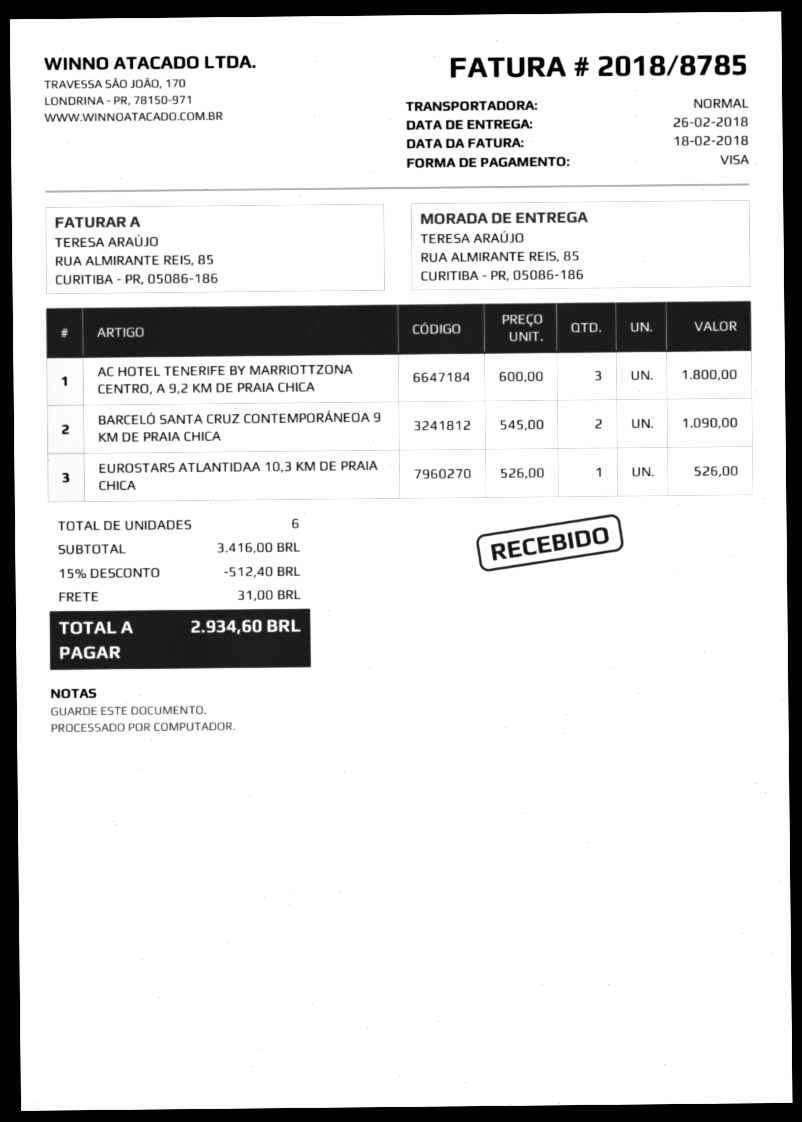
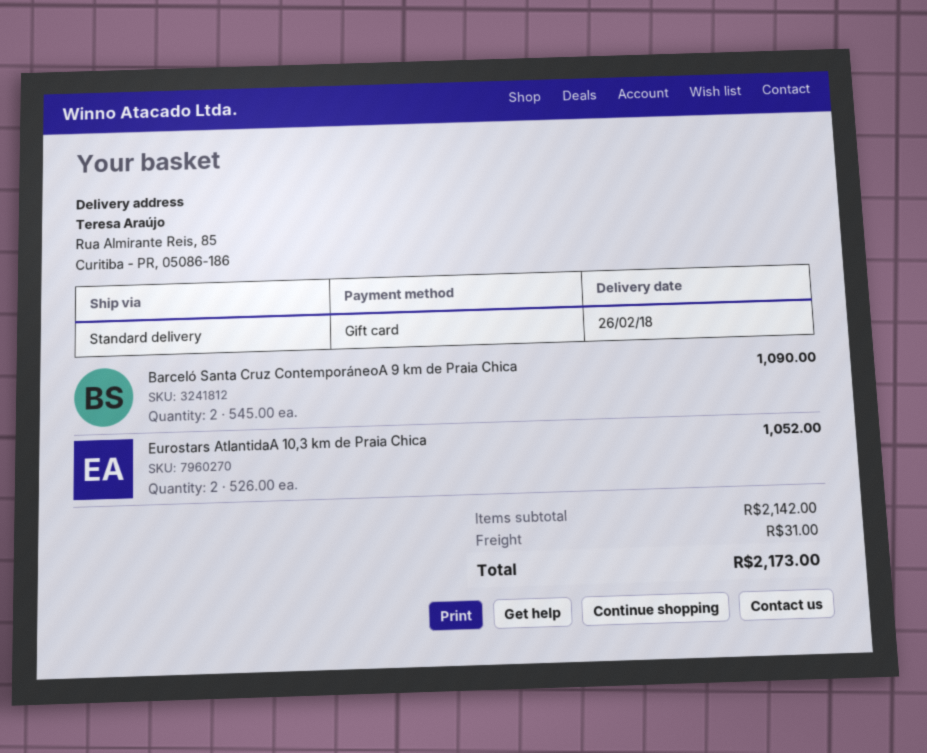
payment method: Visa -> gift card
AC HOTEL TENERIFE BY MARRIOTTZONA CENTRO, A 9,2 KM DE PRAIA CHICA: 3 x 600.00 = 1800.00 -> none
EUROSTARS ATLANTIDAA 10,3 KM DE PRAIA CHICA: 1 x 526.00 = 526.00 -> 2 x 526.00 = 1052.00
subtotal: 3416.00 -> 2142.00
discount: 15% = 512.40 -> none
total: 2934.60 -> 2173.00

